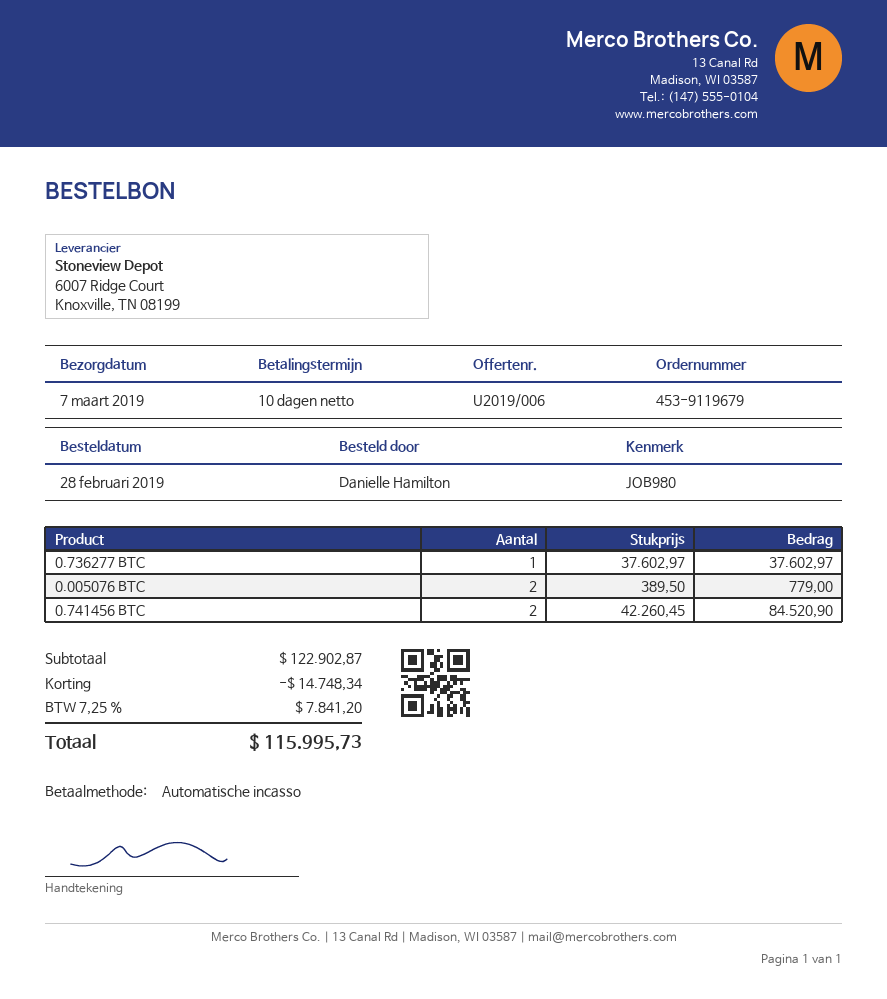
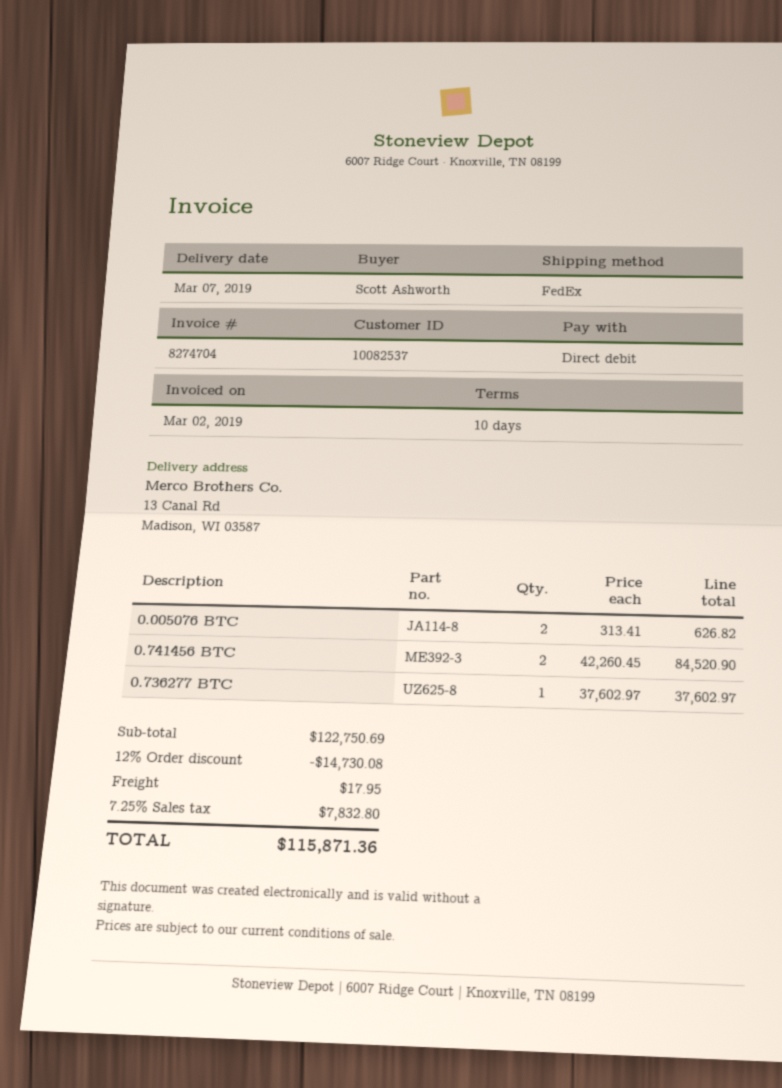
ordered by: Danielle Hamilton -> Scott Ashworth
0.005076 BTC: 2 x 389.50 = 779.00 -> 2 x 313.41 = 626.82
subtotal: 122902.87 -> 122750.69
discount: 14748.34 -> 14730.08
shipping: none -> 17.95
tax: 7.25% = 7841.20 -> 7.25% = 7832.80
total: 115995.73 -> 115871.36

